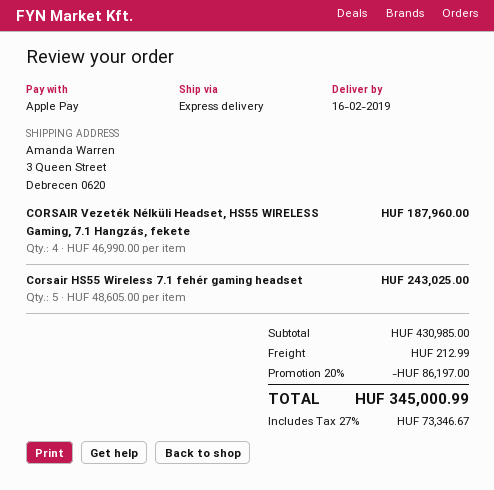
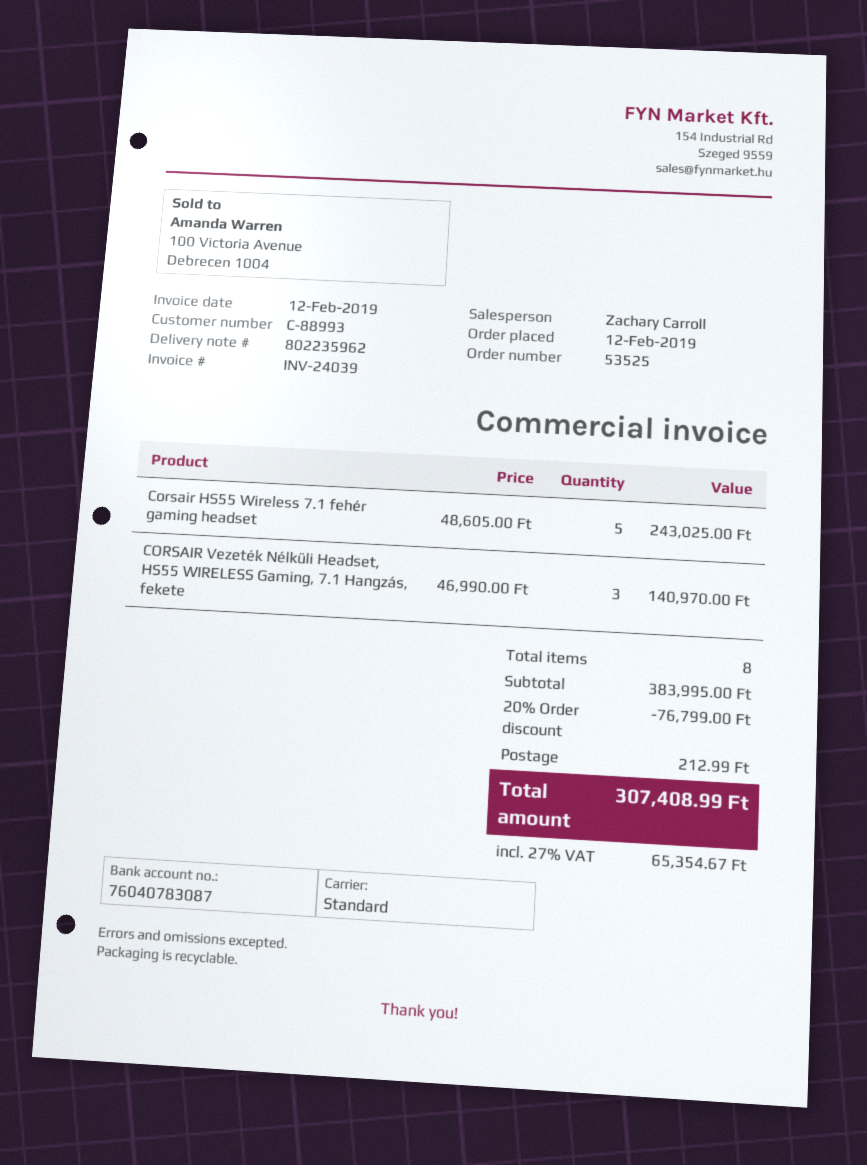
shipping method: express -> standard
CORSAIR Vezeték Nélküli Headset, HS55 WIRELESS Gaming, 7.1 Hangzás, fekete: 4 x 46990.00 = 187960.00 -> 3 x 46990.00 = 140970.00
subtotal: 430985.00 -> 383995.00
discount: 20% = 86197.00 -> 20% = 76799.00
tax: 27% = 73346.67 -> 27% = 65354.67
total: 345000.99 -> 307408.99

